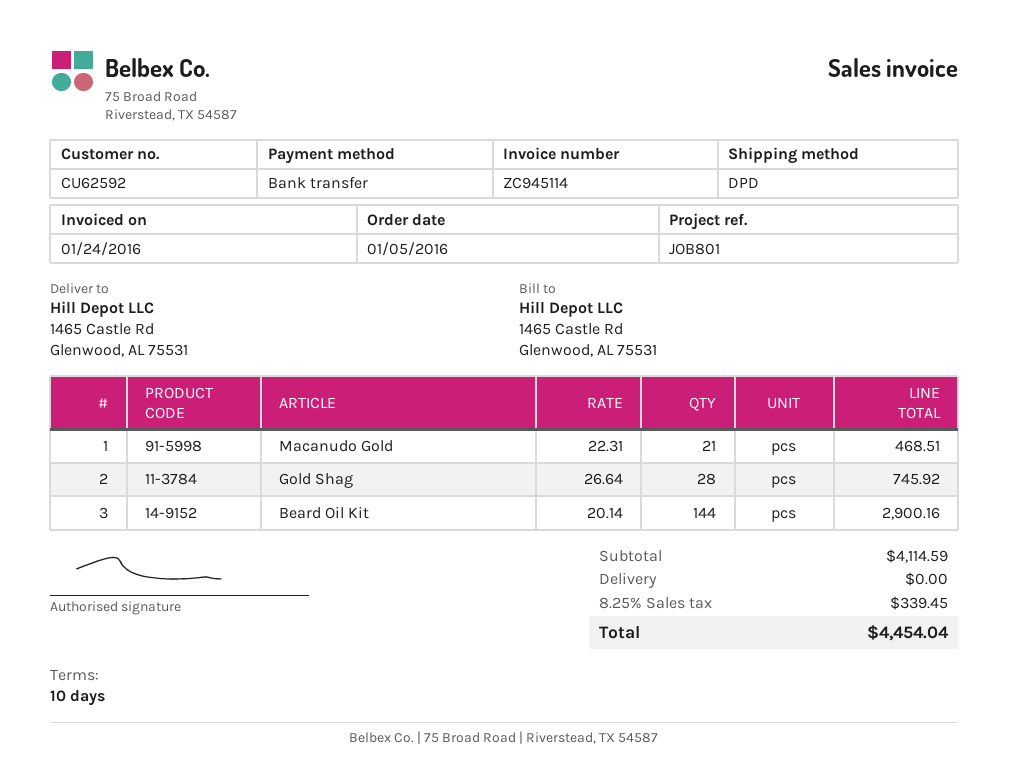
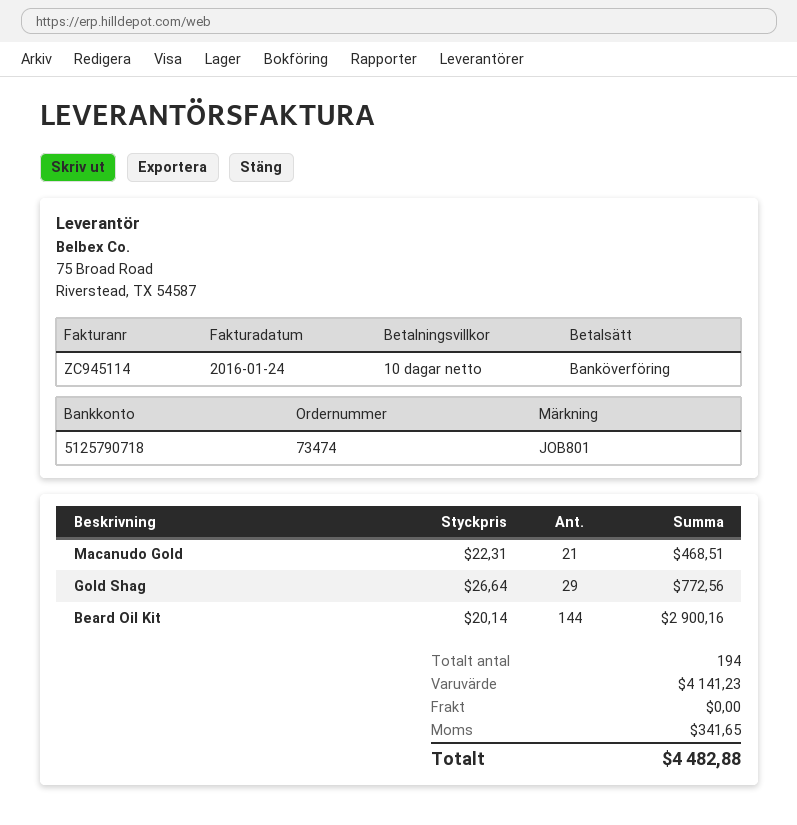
Gold Shag: 28 x 26.64 = 745.92 -> 29 x 26.64 = 772.56
subtotal: 4114.59 -> 4141.23
tax: 339.45 -> 341.65
total: 4454.04 -> 4482.88

